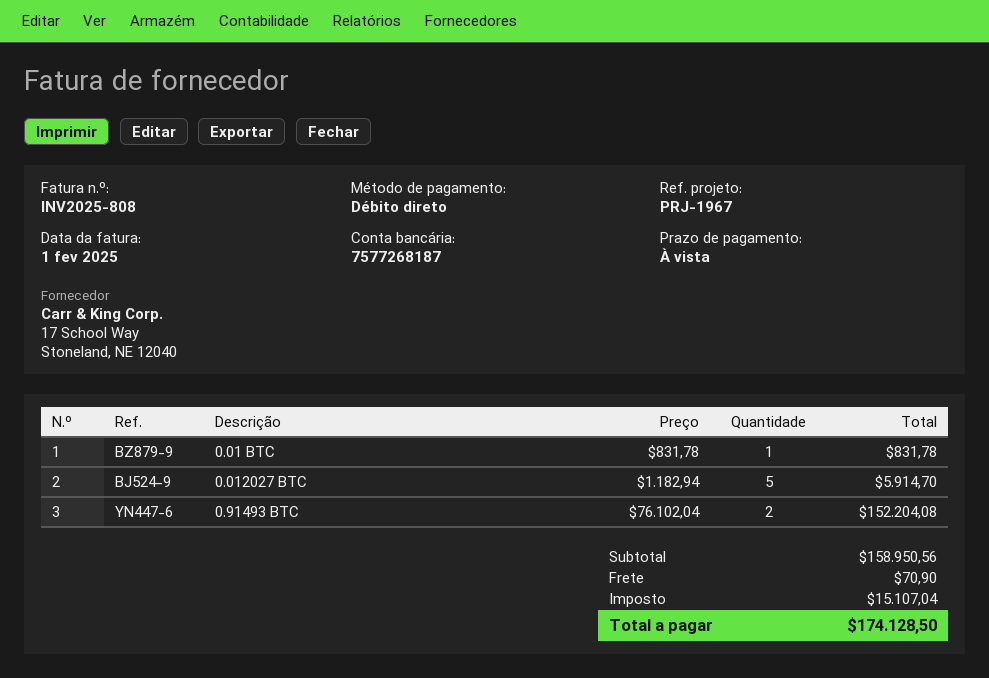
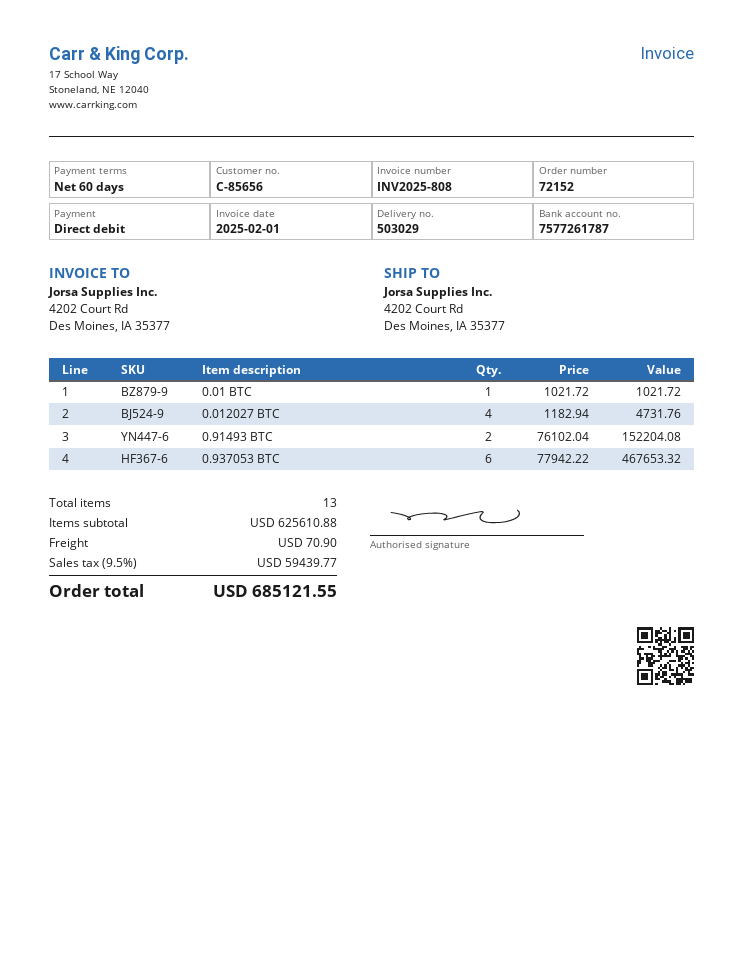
payment terms: on receipt -> 60 days
bank account: 7577268187 -> 7577261787
0.01 BTC: 1 x 831.78 = 831.78 -> 1 x 1021.72 = 1021.72
0.012027 BTC: 5 x 1182.94 = 5914.70 -> 4 x 1182.94 = 4731.76
0.937053 BTC: none -> 6 x 77942.22 = 467653.32
subtotal: 158950.56 -> 625610.88
tax: 15107.04 -> 59439.77
total: 174128.50 -> 685121.55

